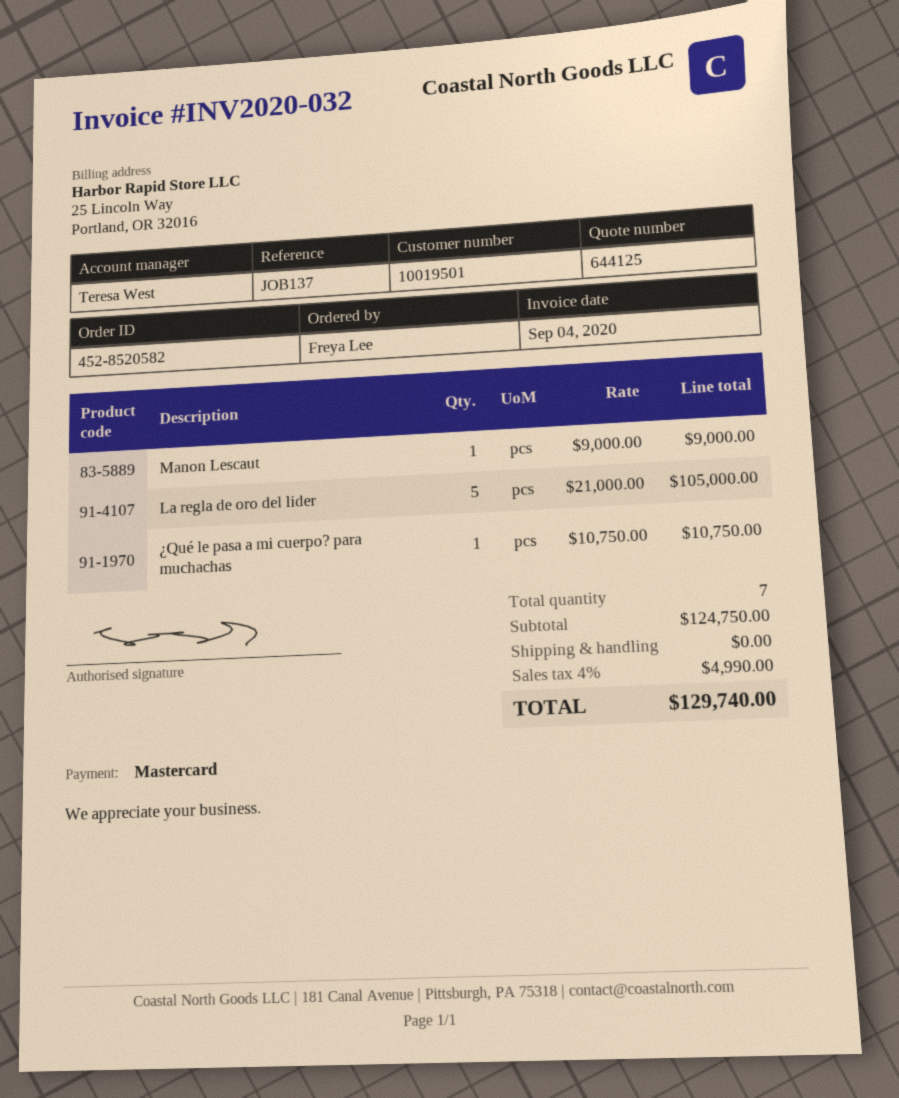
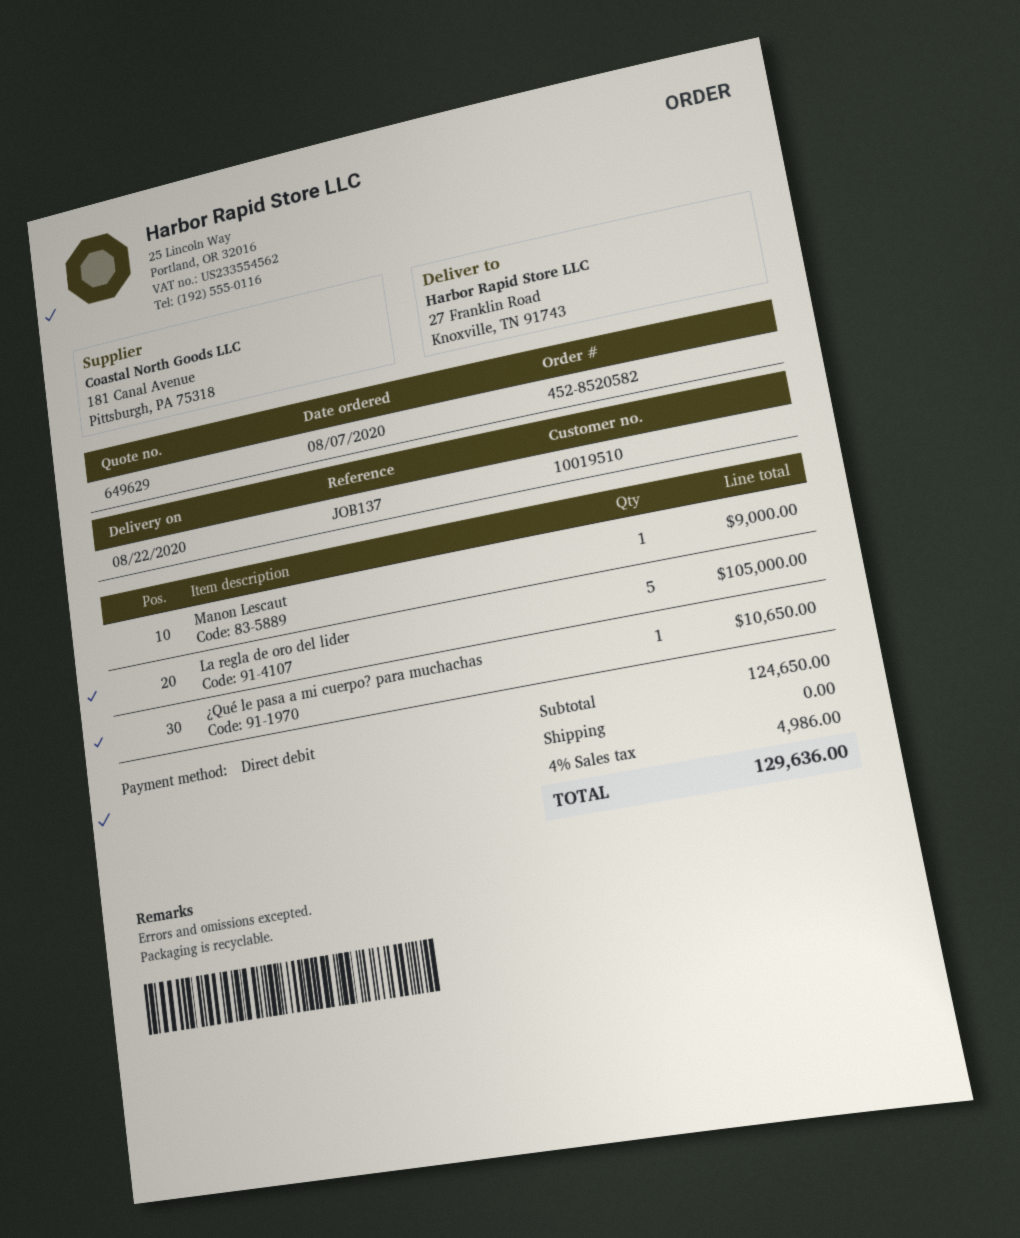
quote number: 644125 -> 649629
customer number: 10019501 -> 10019510
payment method: Mastercard -> direct debit
¿Qué le pasa a mi cuerpo? para muchachas: 1 for 10750.00 -> 1 for 10650.00
subtotal: 124750.00 -> 124650.00
tax: 4% = 4990.00 -> 4% = 4986.00
total: 129740.00 -> 129636.00

